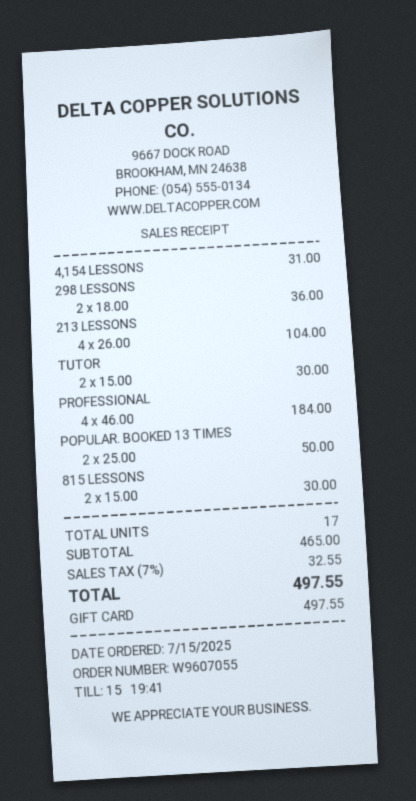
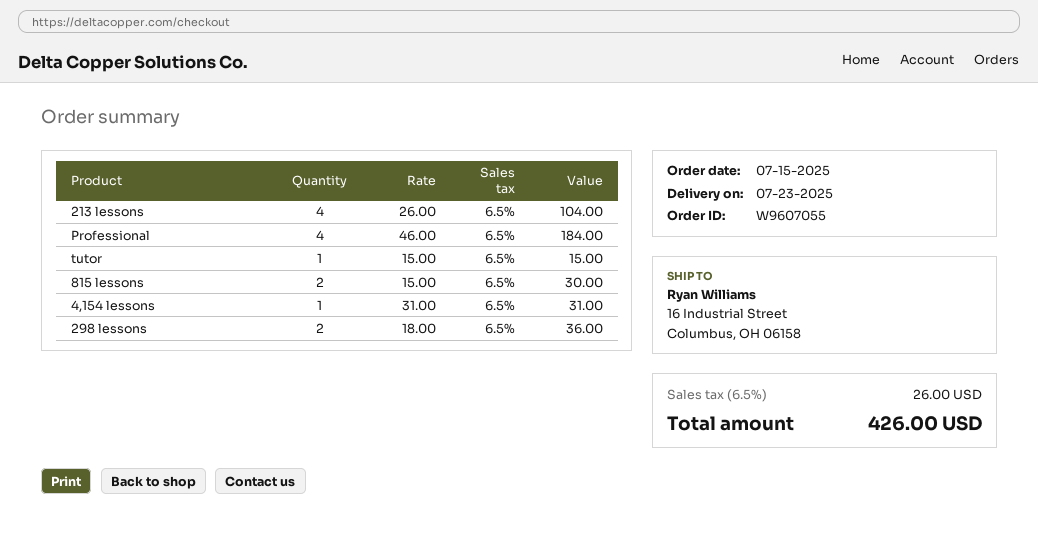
TUTOR: 2 x 15.00 = 30.00 -> 1 x 15.00 = 15.00
POPULAR. BOOKED 13 TIMES: 2 x 25.00 = 50.00 -> none
tax: 7% = 32.55 -> 6.5% = 26.00
total: 497.55 -> 426.00

